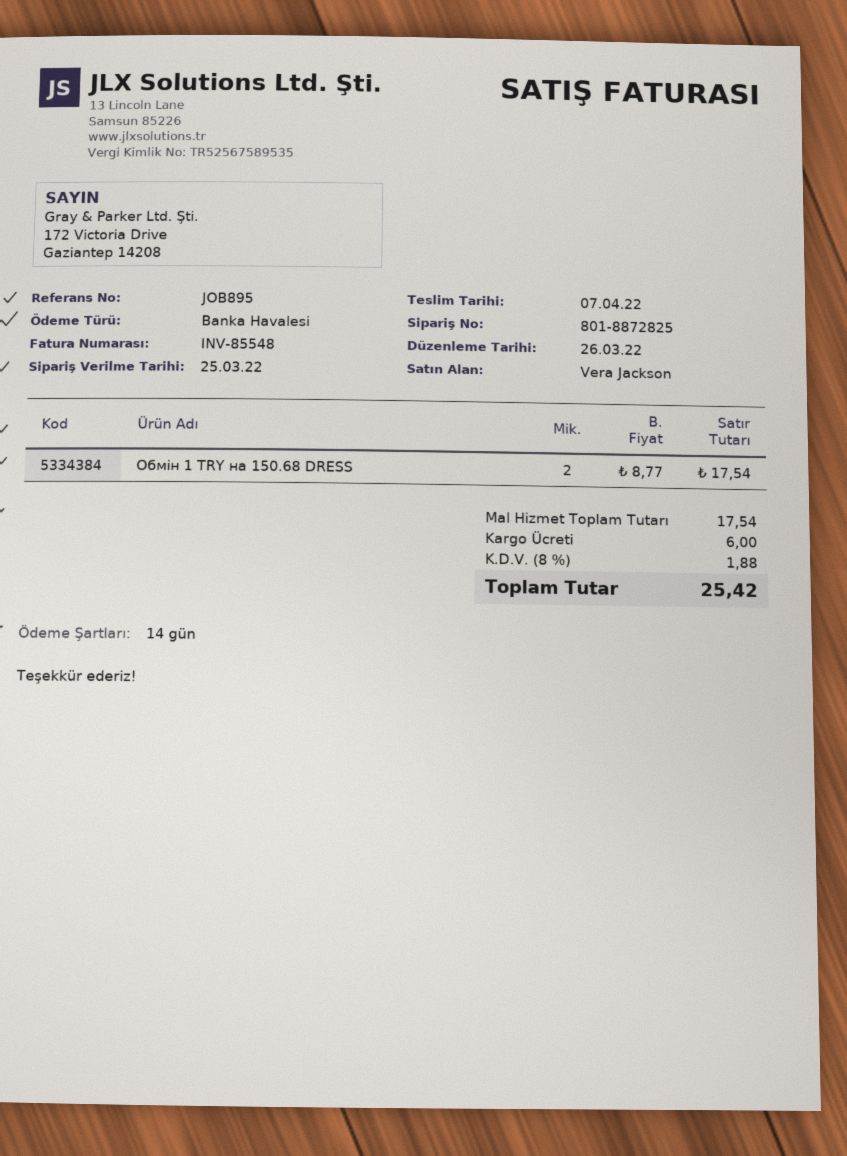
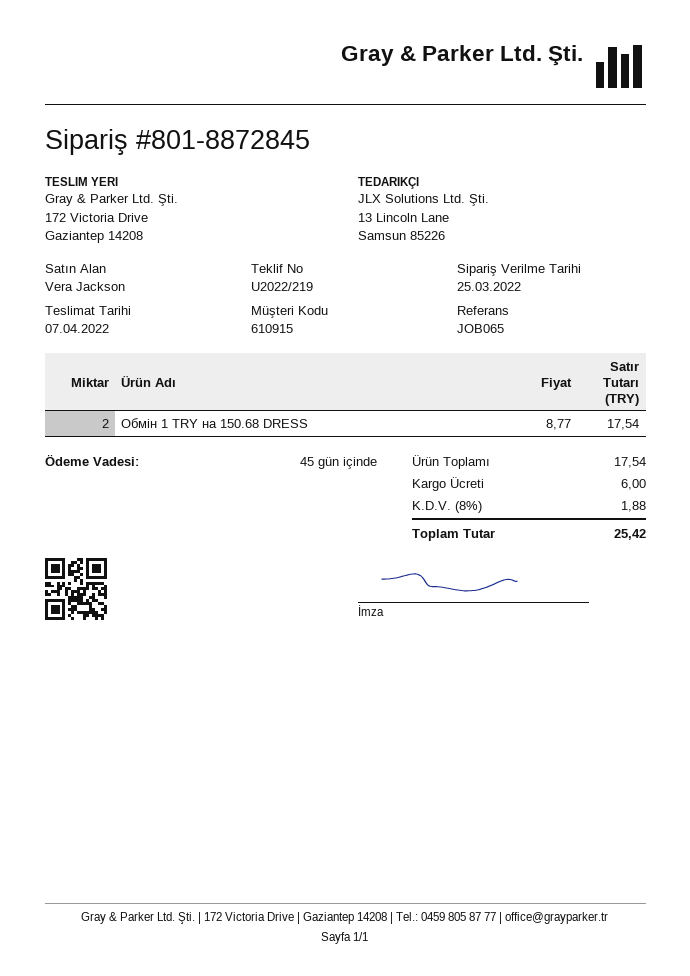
order number: 801-8872825 -> 801-8872845
payment terms: 14 days -> 45 days
reference: JOB895 -> JOB065

